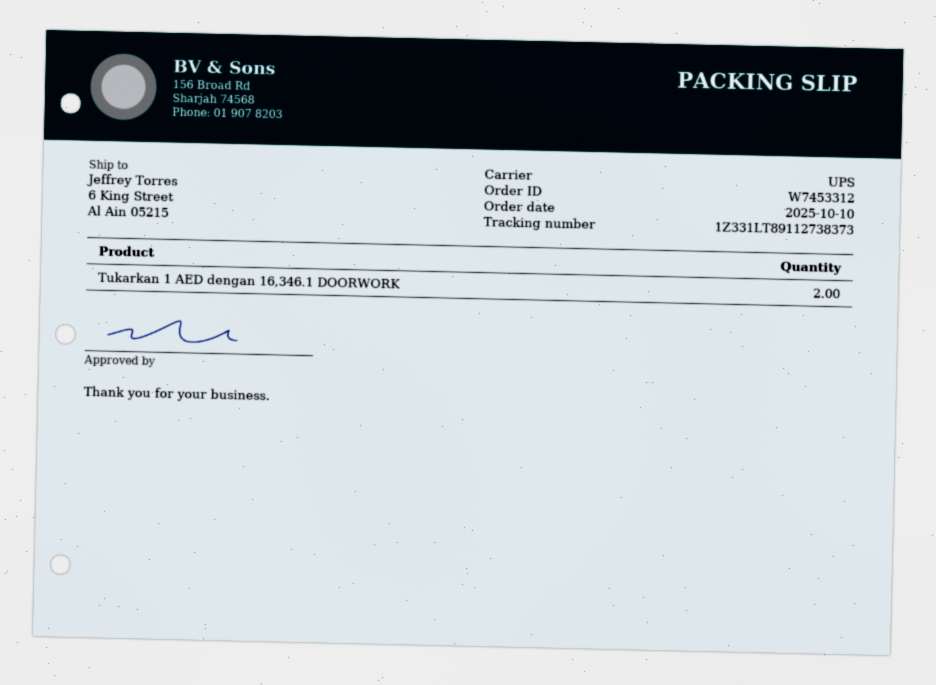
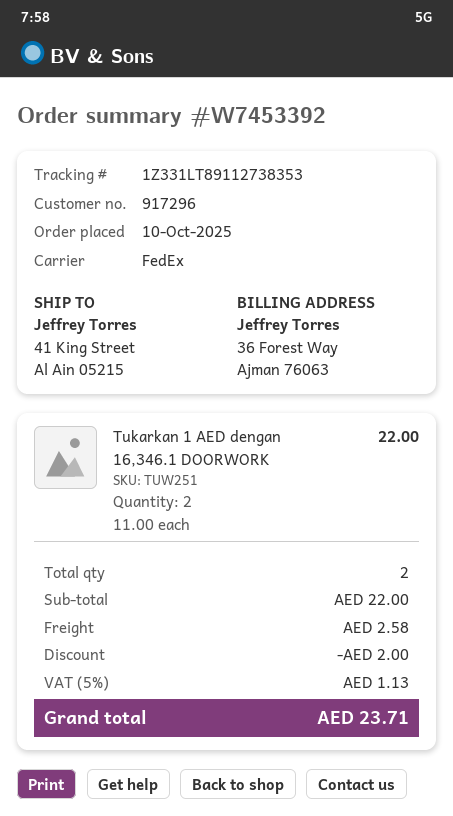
order number: W7453312 -> W7453392
shipping method: UPS -> FedEx
tracking number: 1Z331LT89112738373 -> 1Z331LT89112738353
ship to: 6 King Street, Al Ain 05215 -> 41 King Street, Al Ain 05215

